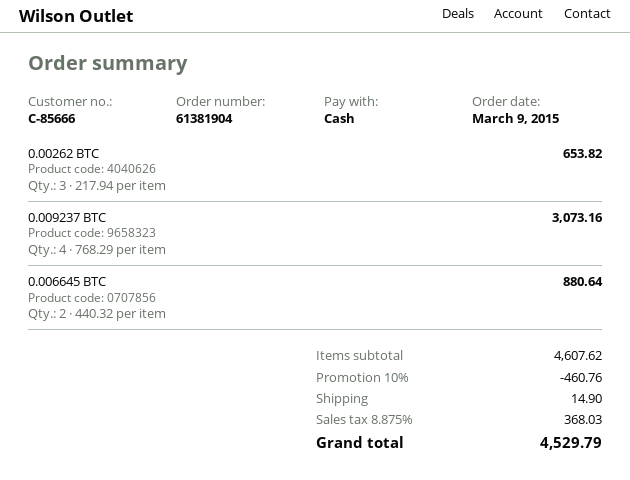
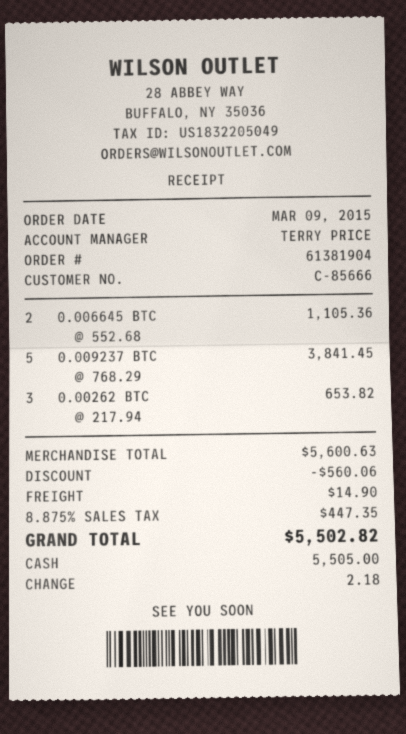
0.009237 BTC: 4 x 768.29 = 3073.16 -> 5 x 768.29 = 3841.45
0.006645 BTC: 2 x 440.32 = 880.64 -> 2 x 552.68 = 1105.36
subtotal: 4607.62 -> 5600.63
discount: 460.76 -> 560.06
tax: 8.875% = 368.03 -> 8.875% = 447.35
total: 4529.79 -> 5502.82

